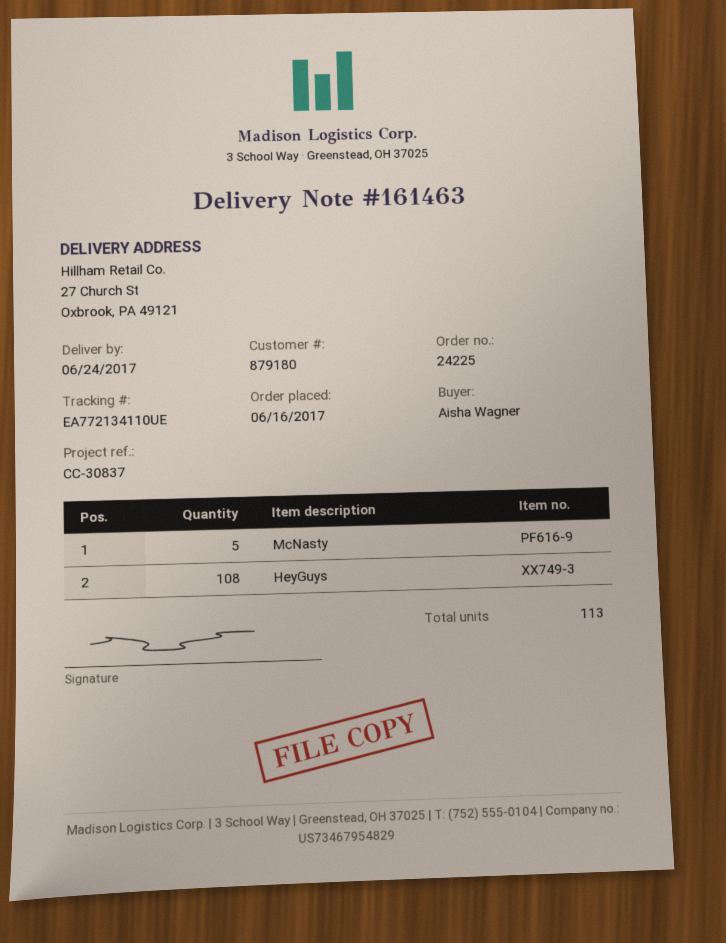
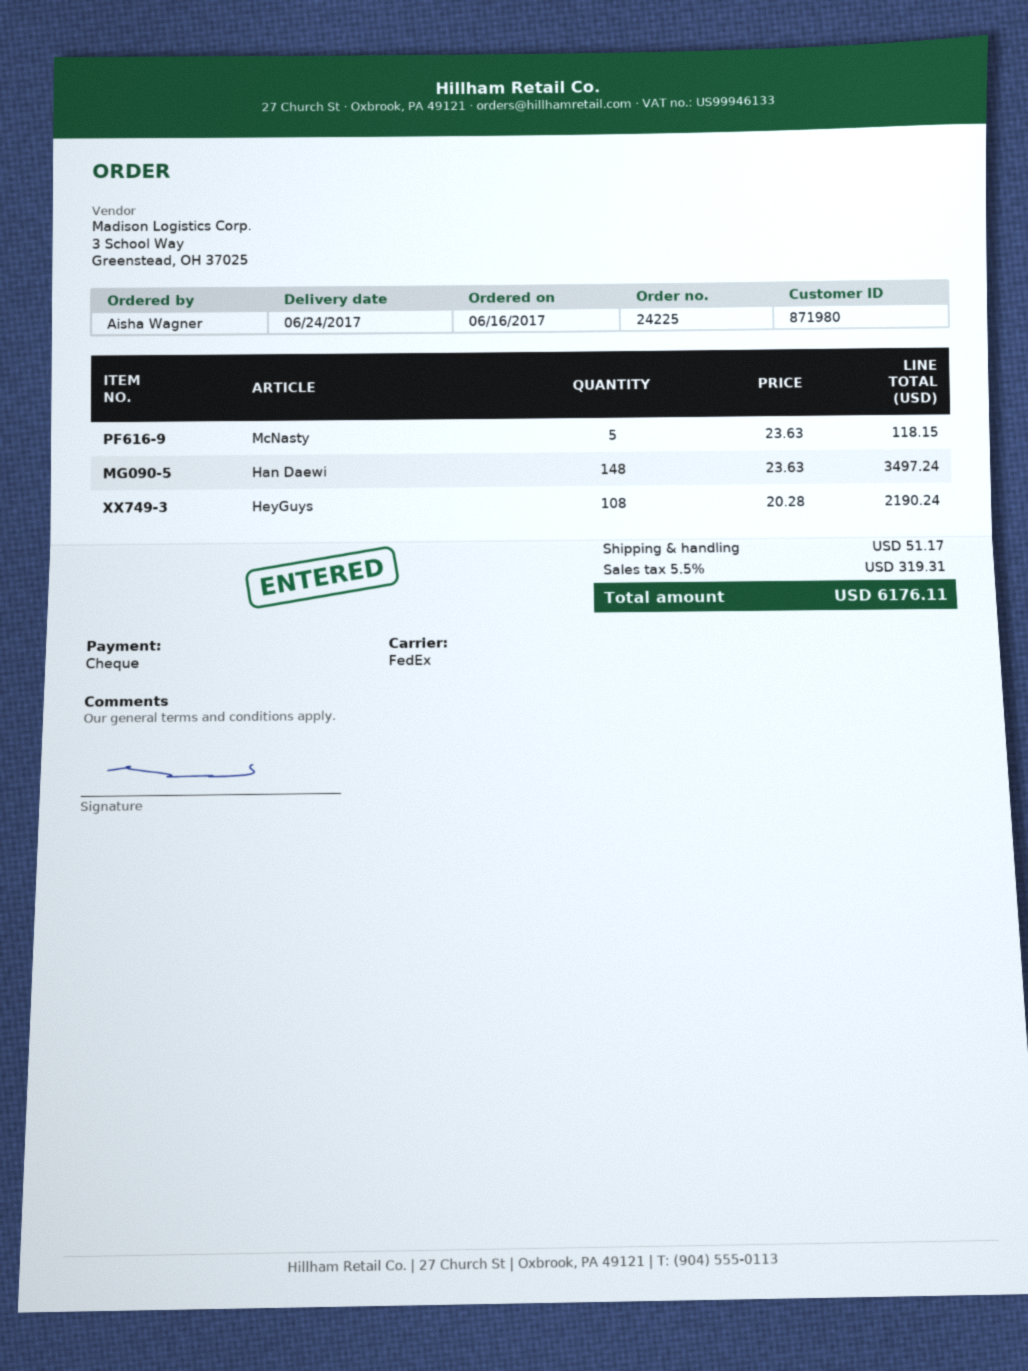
customer number: 879180 -> 871980
Han Daewi: none -> 148

